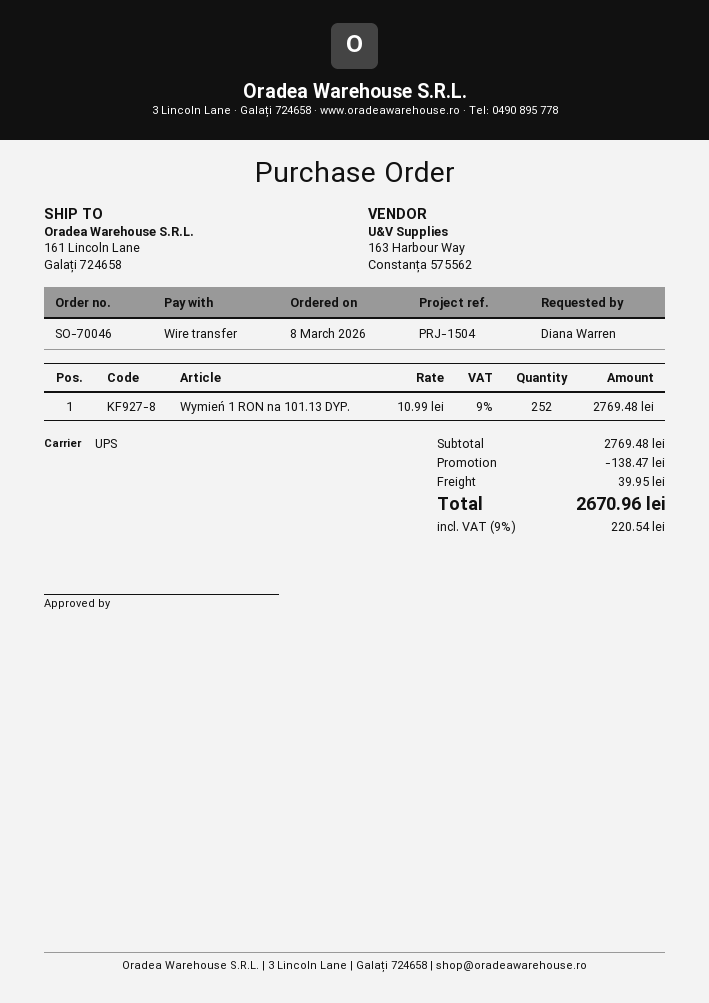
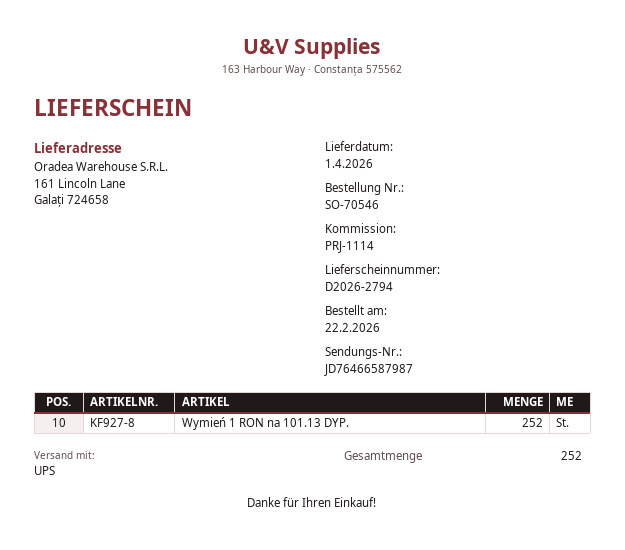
order number: SO-70046 -> SO-70546
order date: 2026-03-08 -> 2026-02-22
reference: PRJ-1504 -> PRJ-1114

